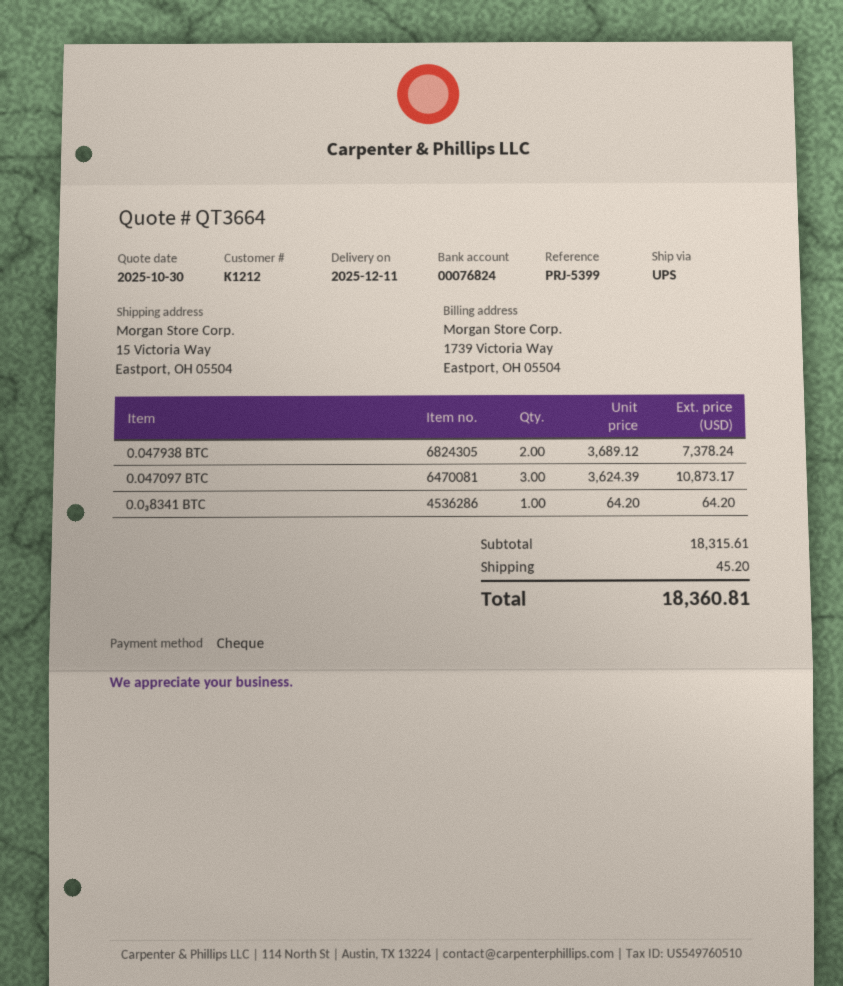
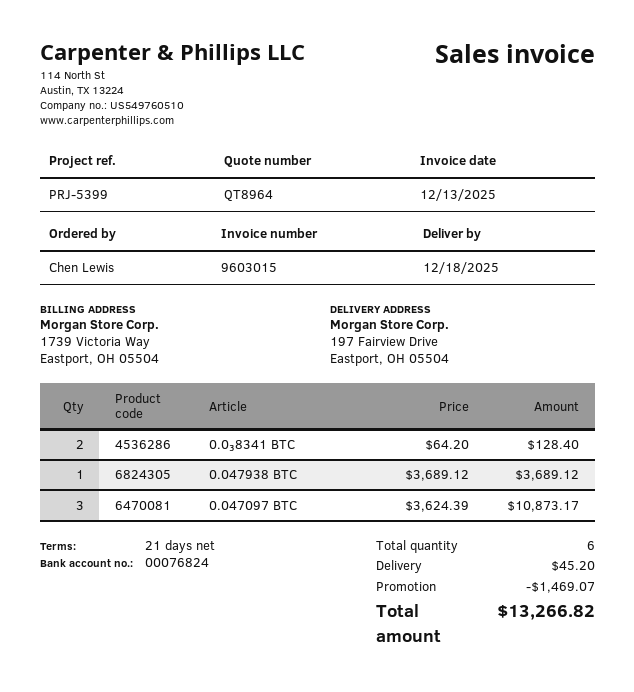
quote number: QT3664 -> QT8964
delivery date: 2025-12-11 -> 2025-12-18
ship to: 15 Victoria Way, Eastport, OH 05504 -> 197 Fairview Drive, Eastport, OH 05504
0.047938 BTC: 2 x 3689.12 = 7378.24 -> 1 x 3689.12 = 3689.12
0.0₃8341 BTC: 1 x 64.20 = 64.20 -> 2 x 64.20 = 128.40
discount: none -> 1469.07
total: 18360.81 -> 13266.82

